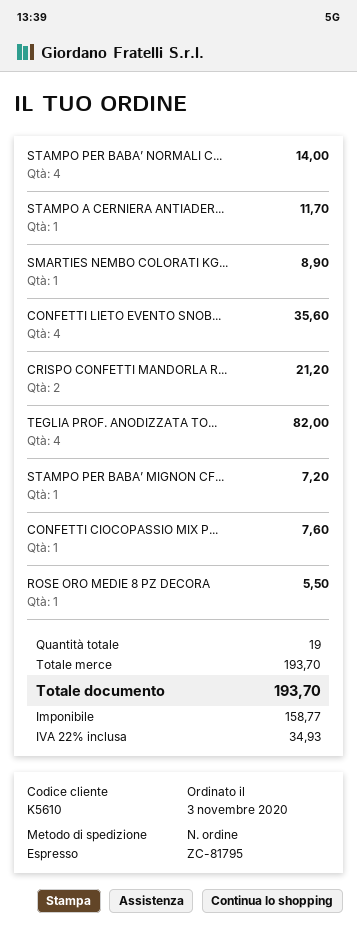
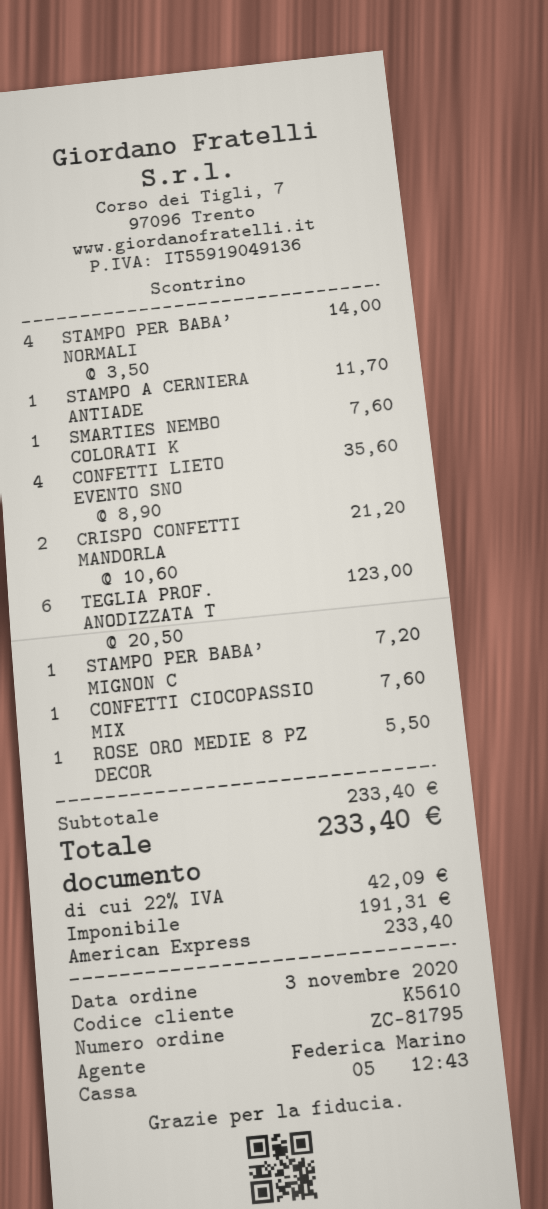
SMARTIES NEMBO COLORATI KG...: 1 for 8.90 -> 1 for 7.60
TEGLIA PROF. ANODIZZATA TO...: 4 for 82.00 -> 6 for 123.00
subtotal: 193.70 -> 233.40
net: 158.77 -> 191.31
tax: 22% = 34.93 -> 22% = 42.09
total: 193.70 -> 233.40

